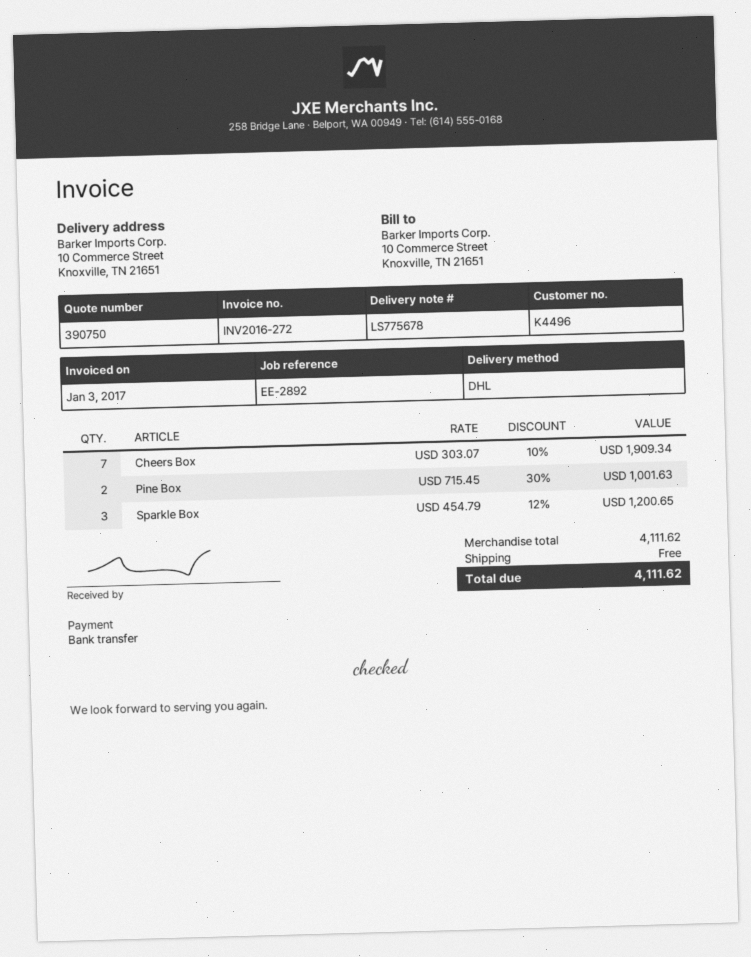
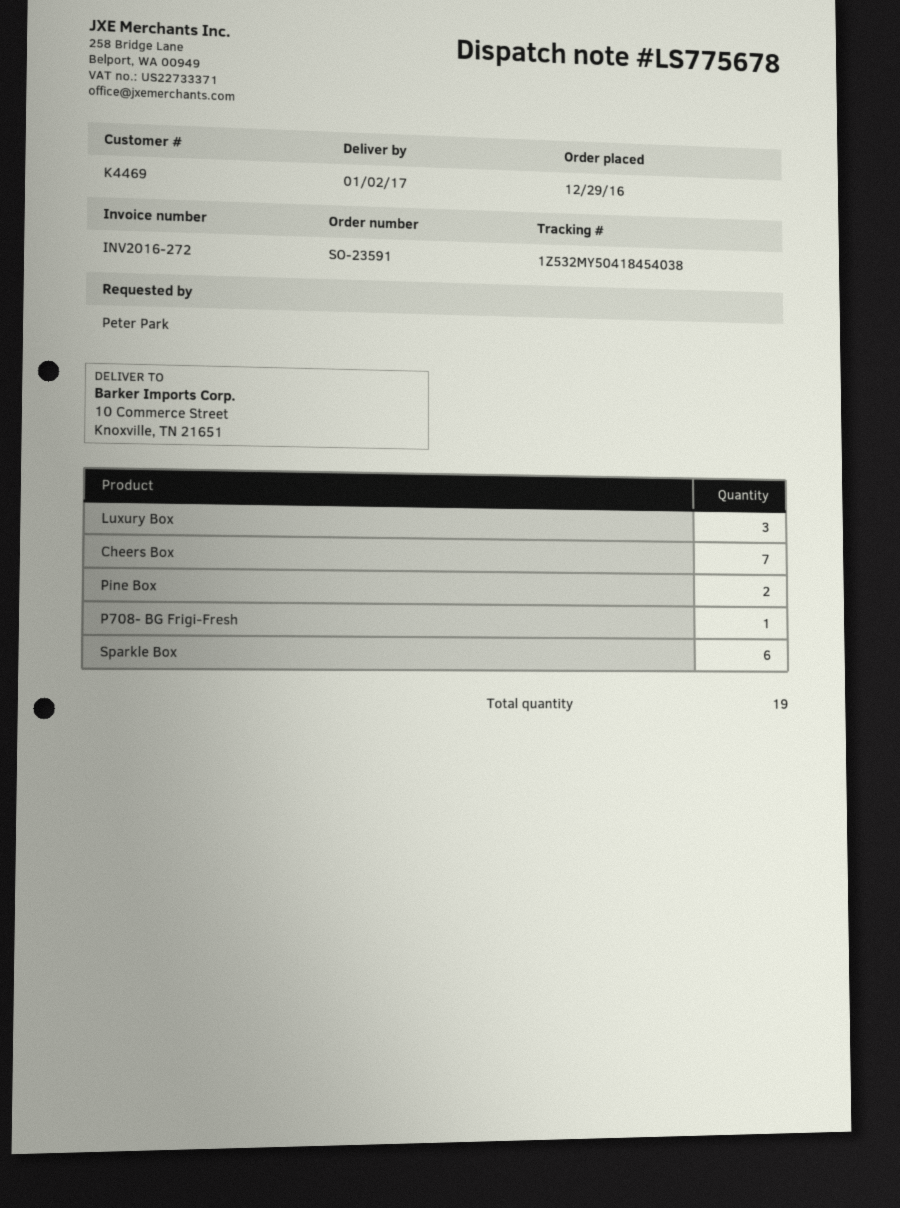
customer number: K4496 -> K4469
Sparkle Box: 3 -> 6
Luxury Box: none -> 3
P708- BG Frigi-Fresh: none -> 1

